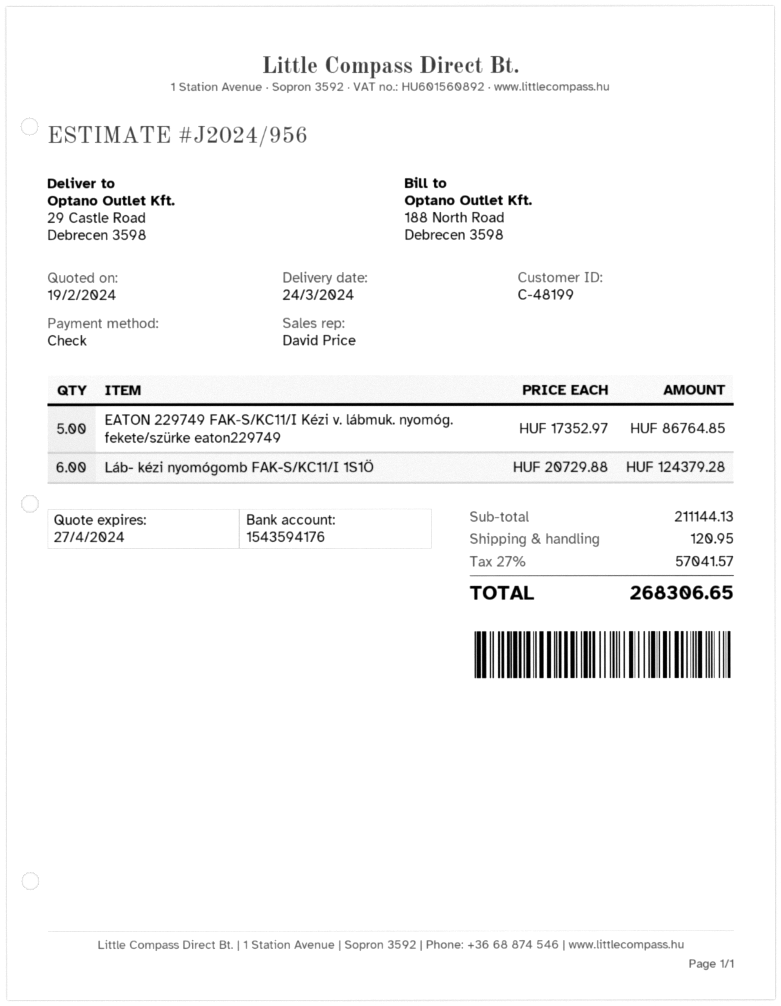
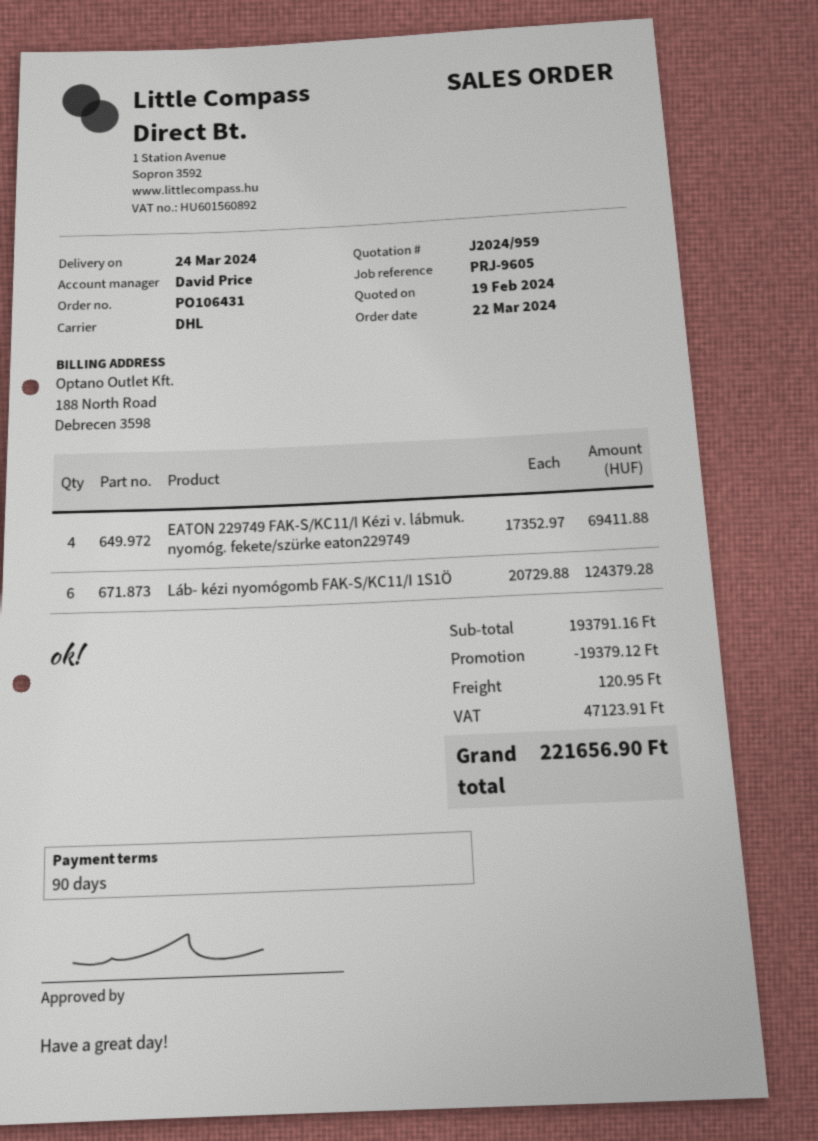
quote number: J2024/956 -> J2024/959
EATON 229749 FAK-S/KC11/I Kézi v. lábmuk. nyomóg. fekete/szürke eaton229749: 5 x 17352.97 = 86764.85 -> 4 x 17352.97 = 69411.88
subtotal: 211144.13 -> 193791.16
discount: none -> 19379.12
tax: 57041.57 -> 47123.91
total: 268306.65 -> 221656.90

